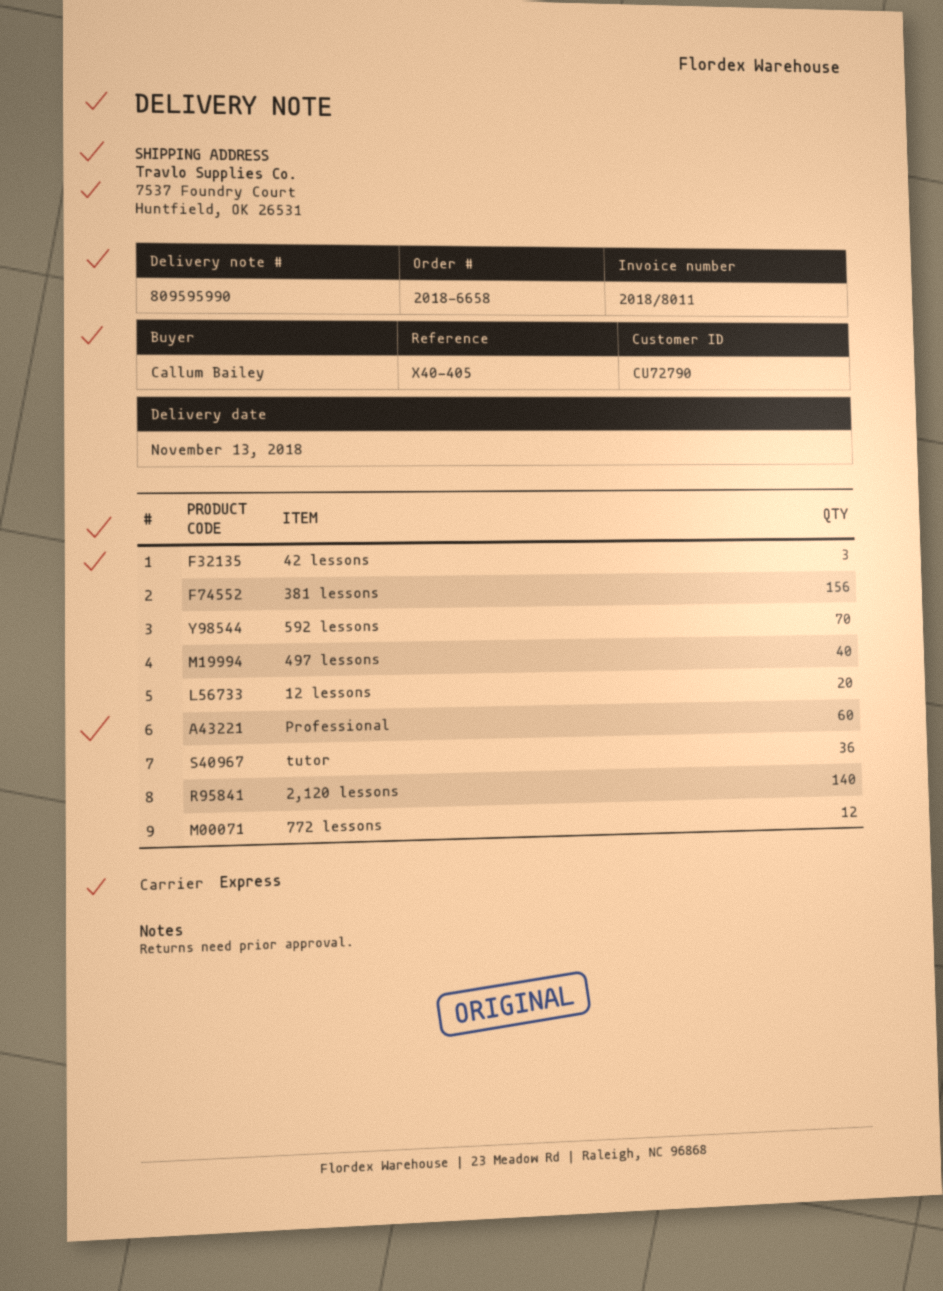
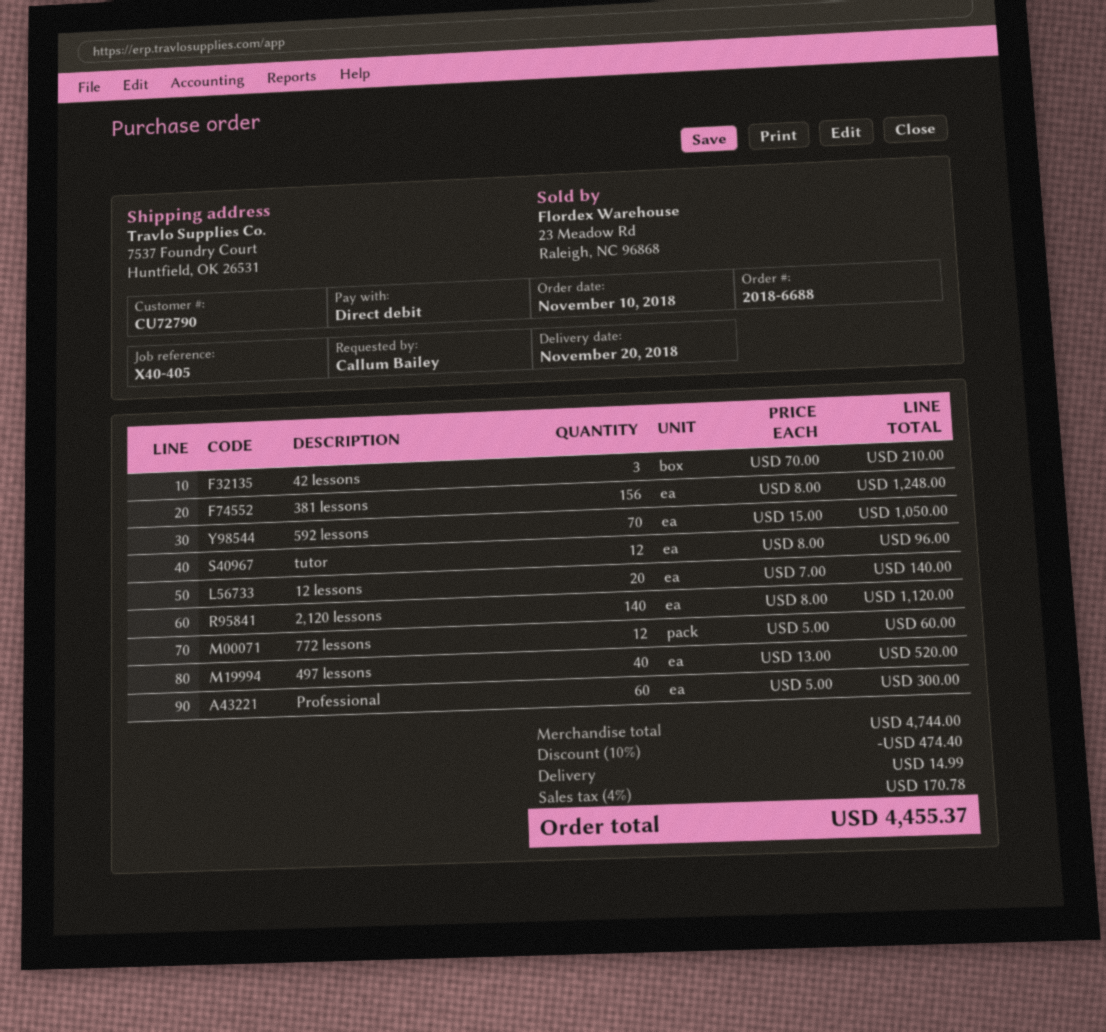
order number: 2018-6658 -> 2018-6688
delivery date: 2018-11-13 -> 2018-11-20
tutor: 36 -> 12

